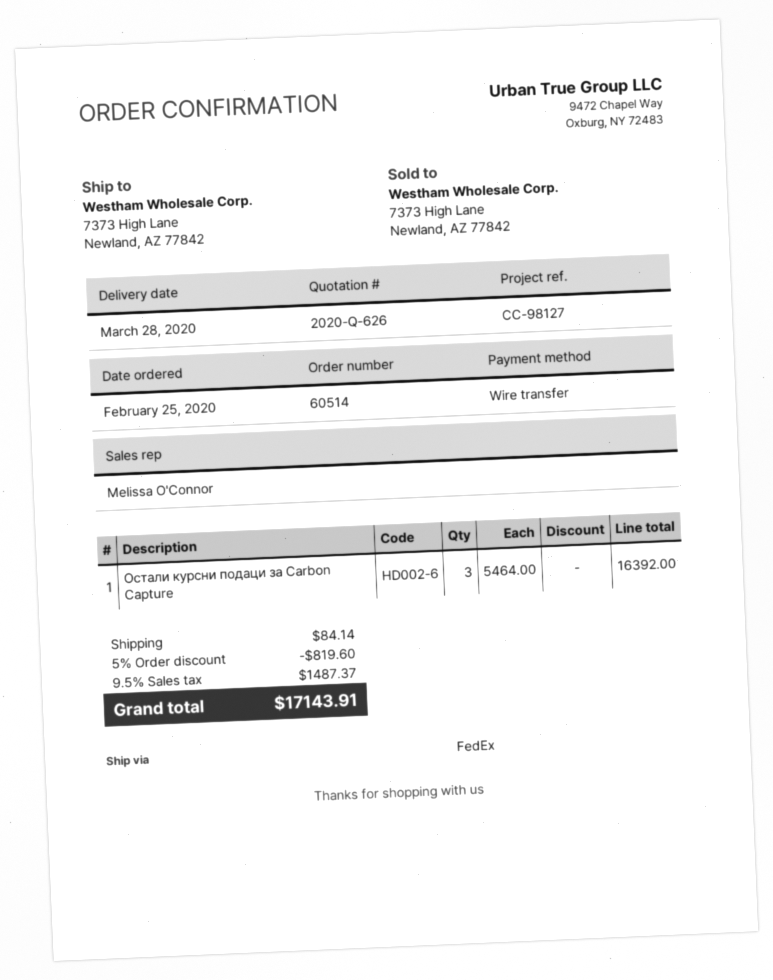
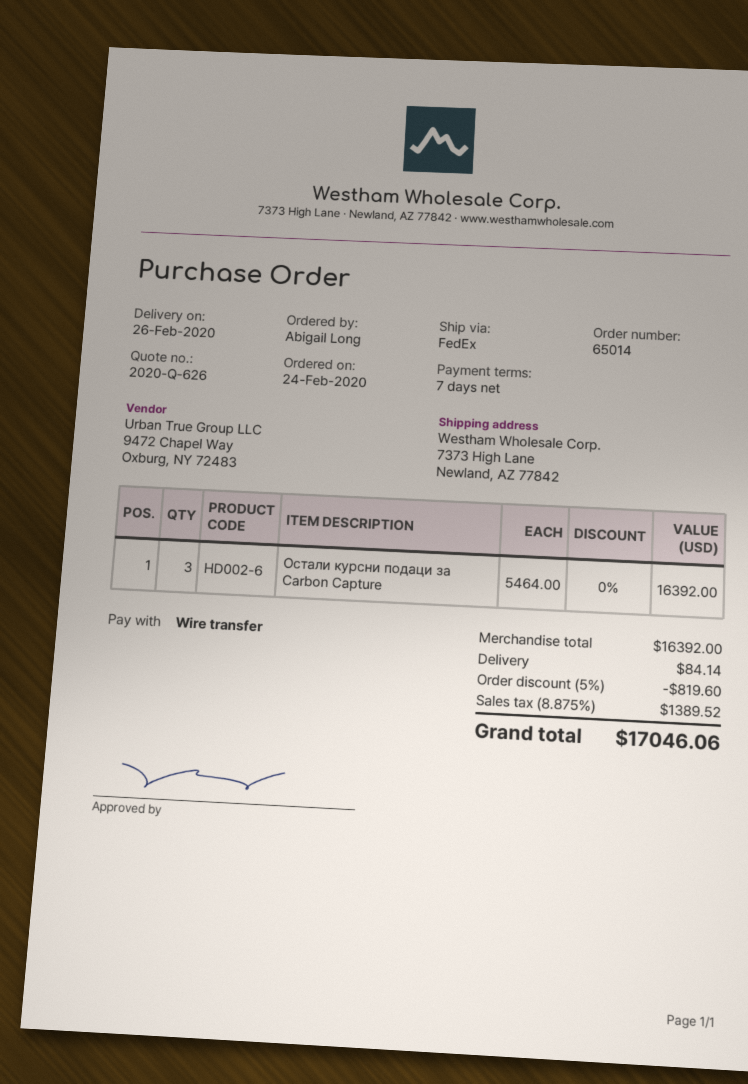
order number: 60514 -> 65014
order date: 2020-02-25 -> 2020-02-24
delivery date: 2020-03-28 -> 2020-02-26
tax: 9.5% = 1487.37 -> 8.875% = 1389.52
total: 17143.91 -> 17046.06

